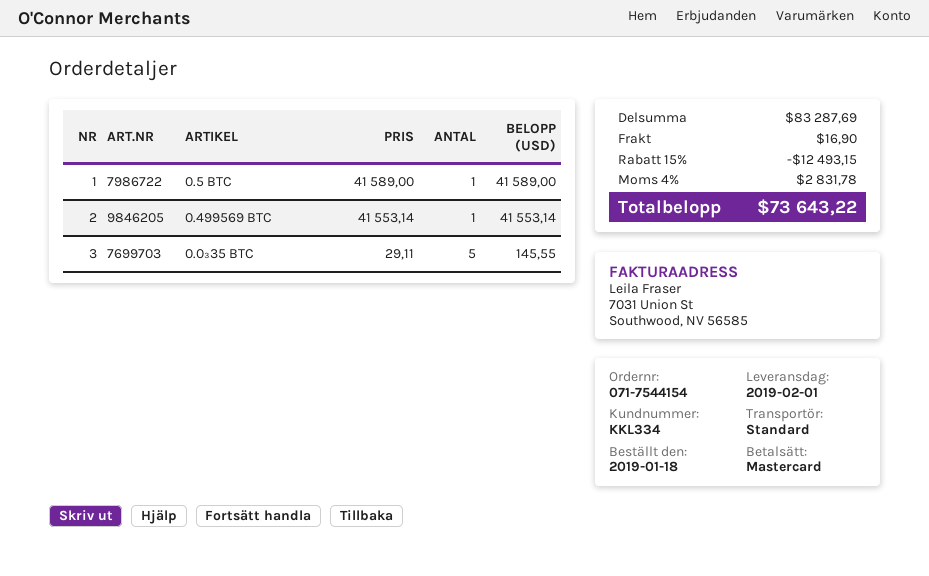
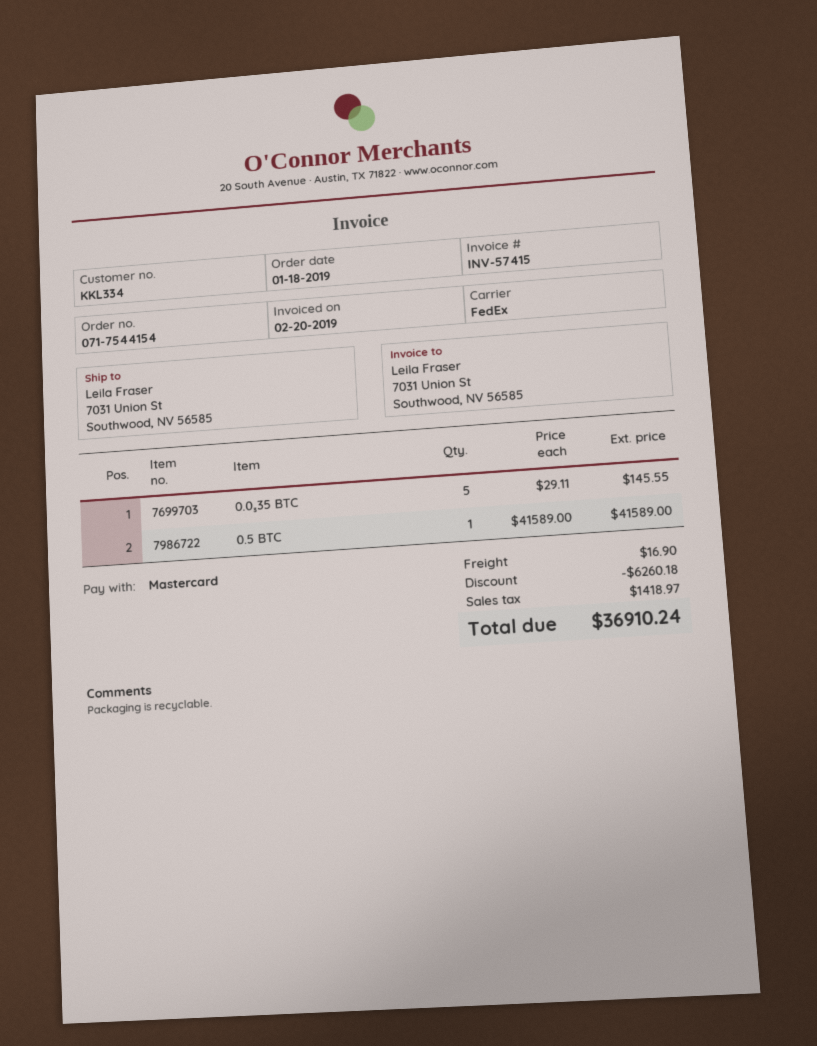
shipping method: standard -> FedEx
0.499569 BTC: 1 x 41553.14 = 41553.14 -> none
discount: 12493.15 -> 6260.18
tax: 2831.78 -> 1418.97
total: 73643.22 -> 36910.24

